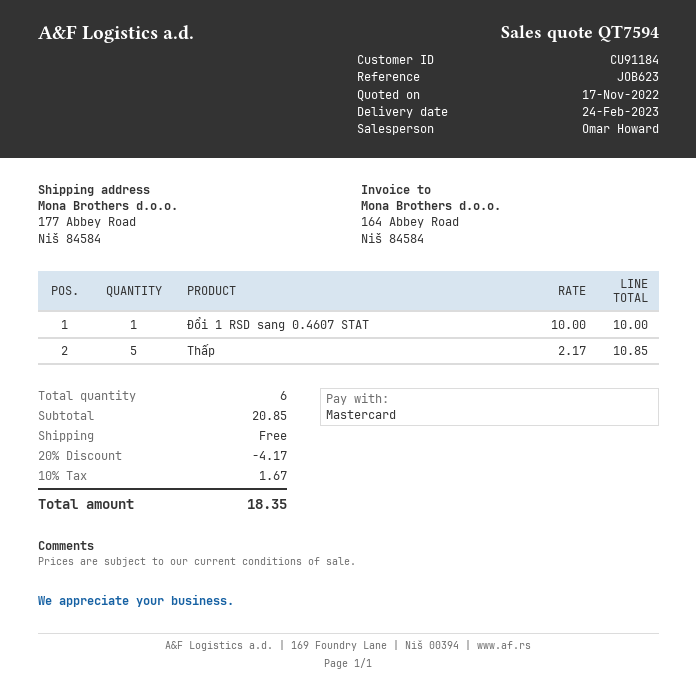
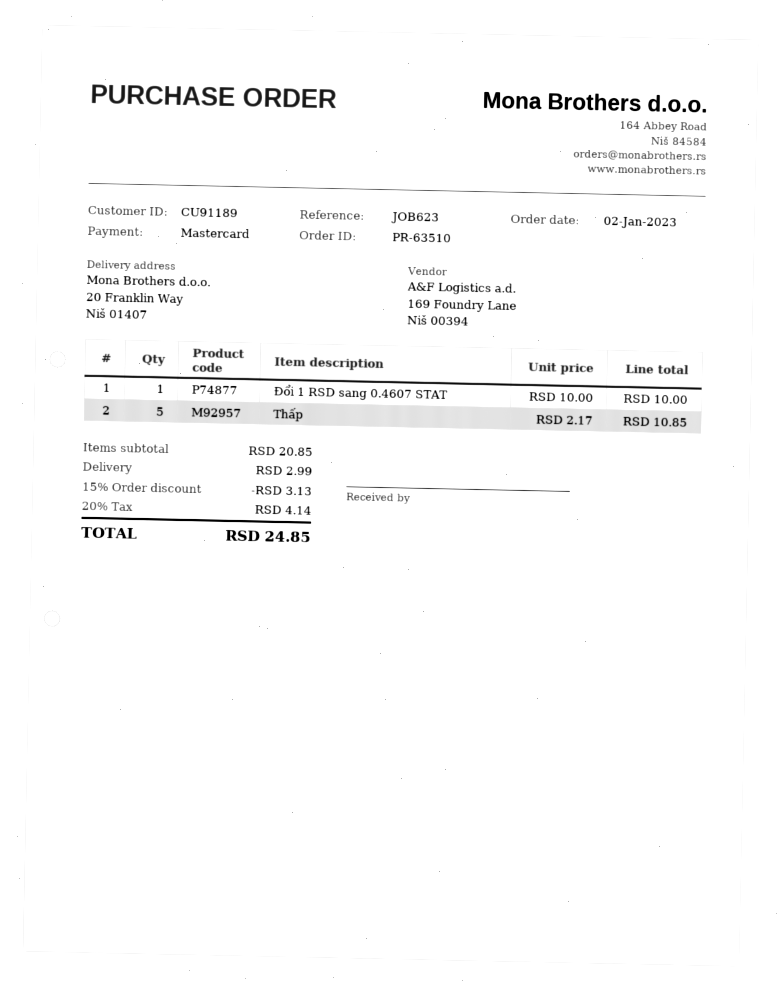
customer number: CU91184 -> CU91189
ship to: 177 Abbey Road, Niš 84584 -> 20 Franklin Way, Niš 01407
discount: 20% = 4.17 -> 15% = 3.13
shipping: 0.00 -> 2.99
tax: 10% = 1.67 -> 20% = 4.14
total: 18.35 -> 24.85

